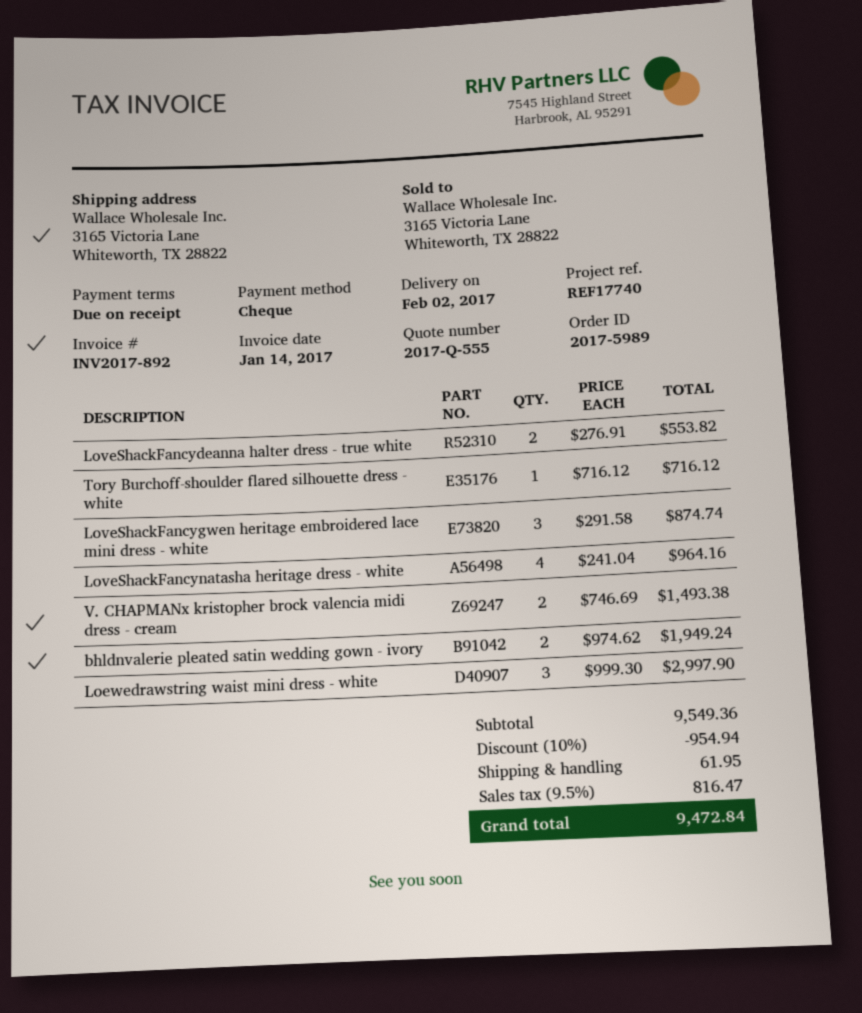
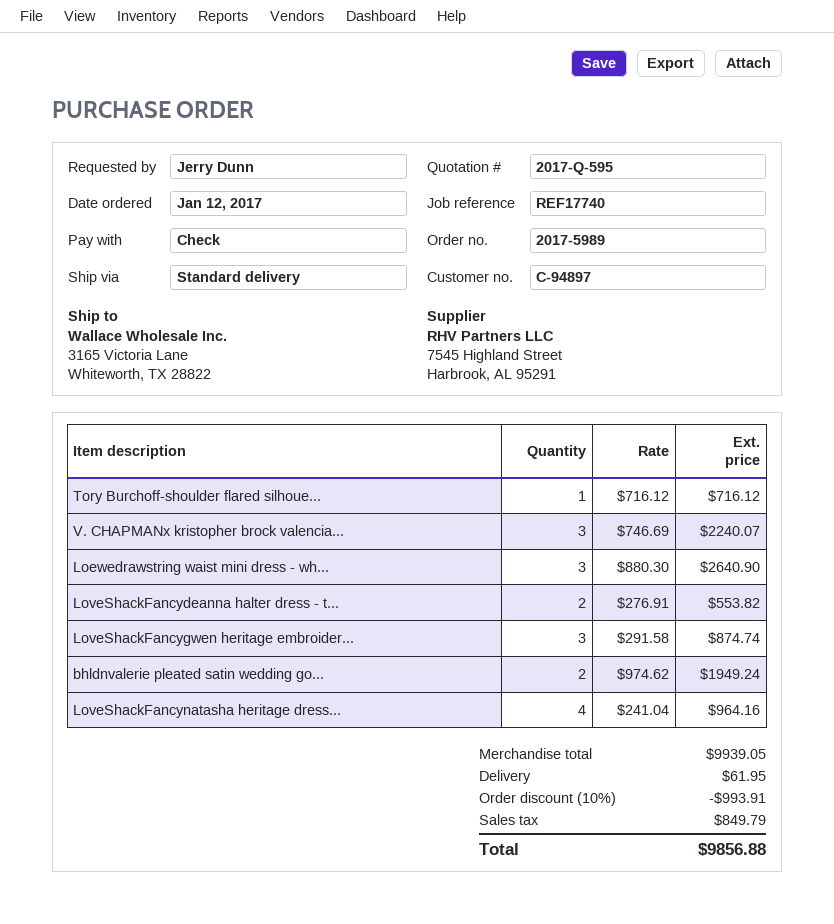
quote number: 2017-Q-555 -> 2017-Q-595
V. CHAPMANx kristopher brock valencia midi dress - cream: 2 x 746.69 = 1493.38 -> 3 x 746.69 = 2240.07
Loewedrawstring waist mini dress - white: 3 x 999.30 = 2997.90 -> 3 x 880.30 = 2640.90
subtotal: 9549.36 -> 9939.05
discount: 10% = 954.94 -> 10% = 993.91
tax: 816.47 -> 849.79
total: 9472.84 -> 9856.88

